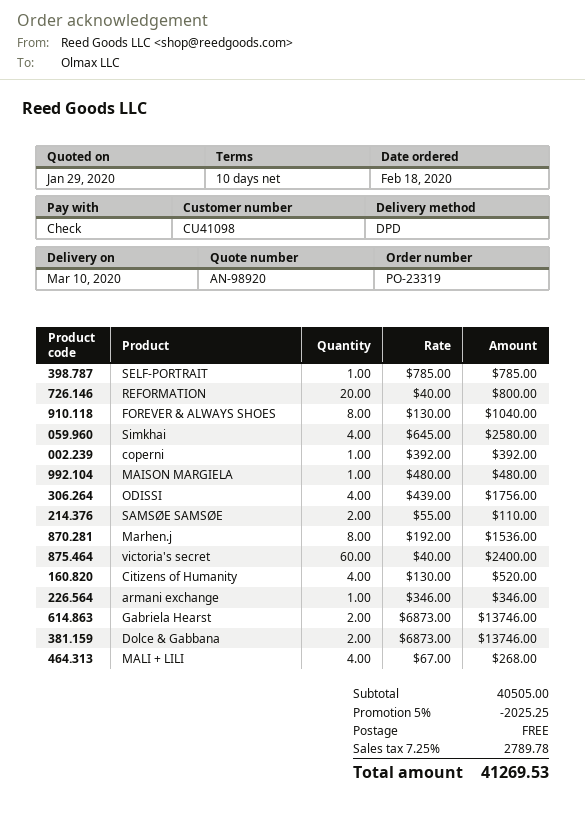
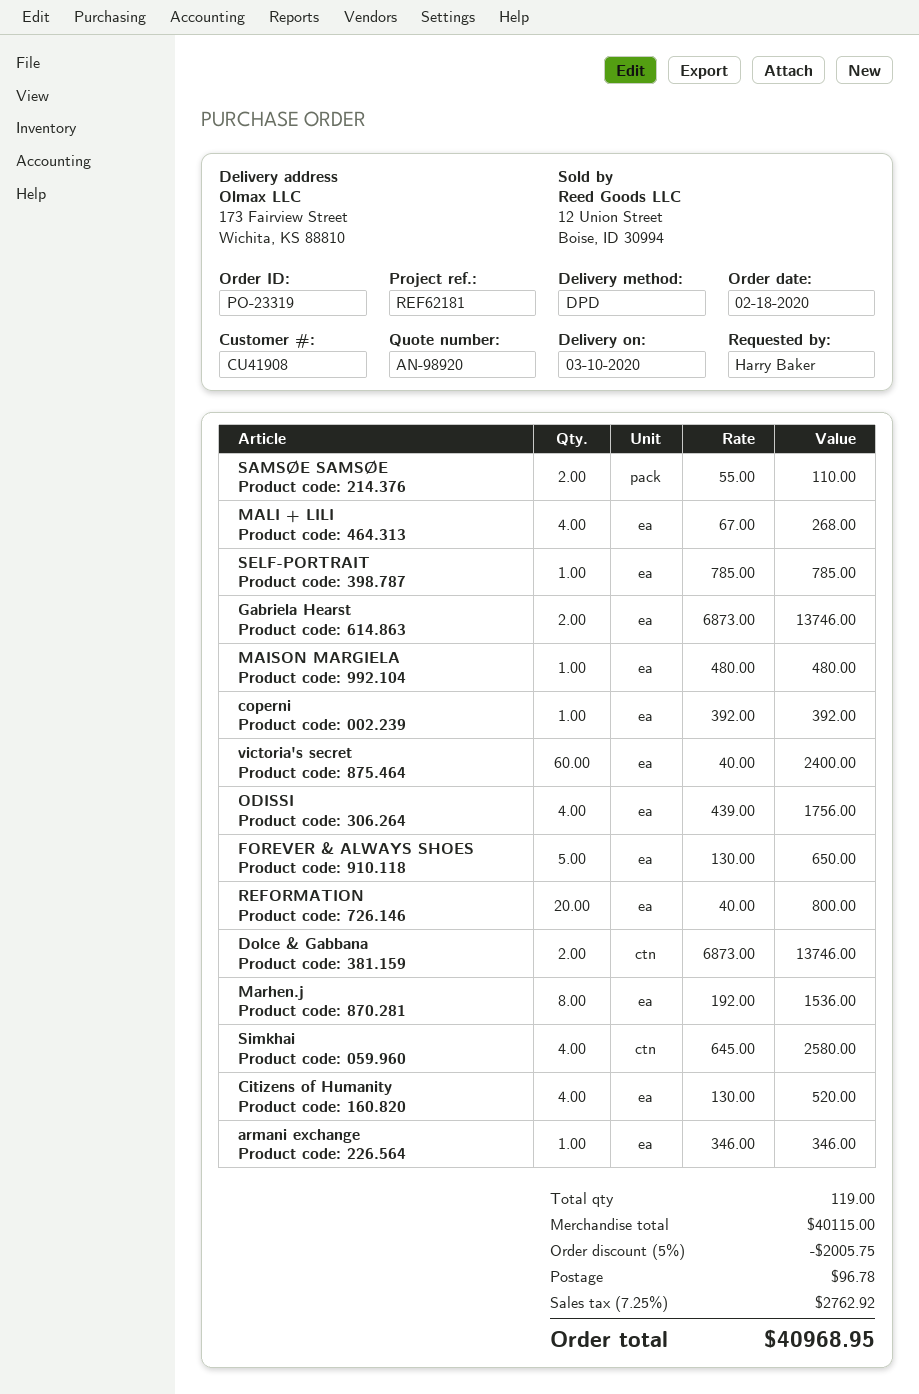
customer number: CU41098 -> CU41908
FOREVER & ALWAYS SHOES: 8 x 130.00 = 1040.00 -> 5 x 130.00 = 650.00
subtotal: 40505.00 -> 40115.00
discount: 5% = 2025.25 -> 5% = 2005.75
shipping: 0.00 -> 96.78
tax: 7.25% = 2789.78 -> 7.25% = 2762.92
total: 41269.53 -> 40968.95

